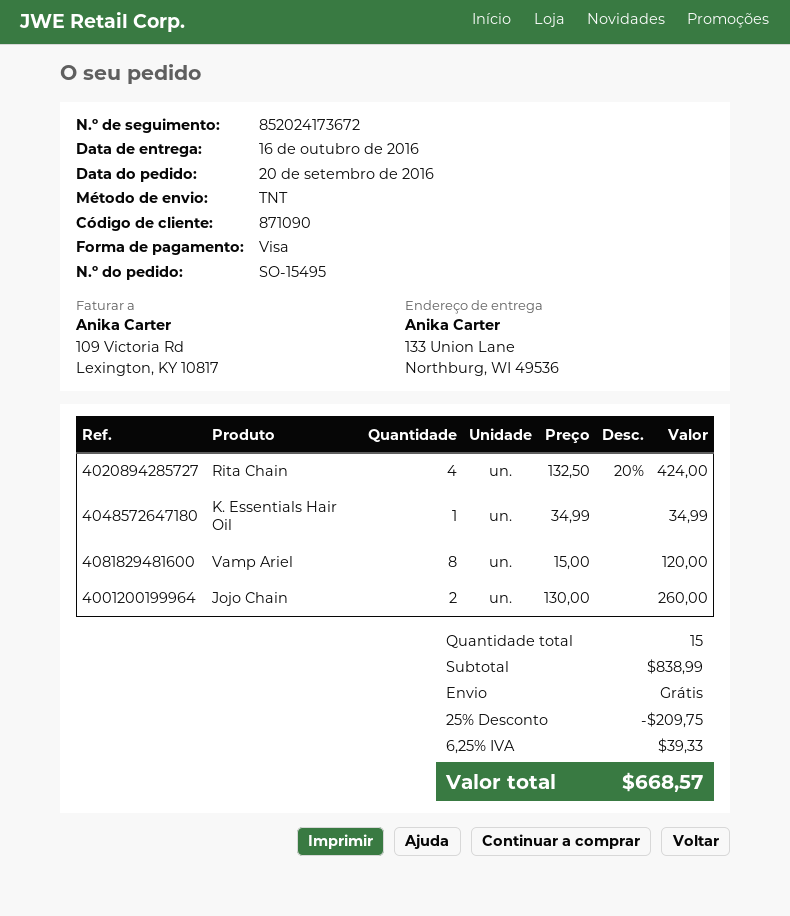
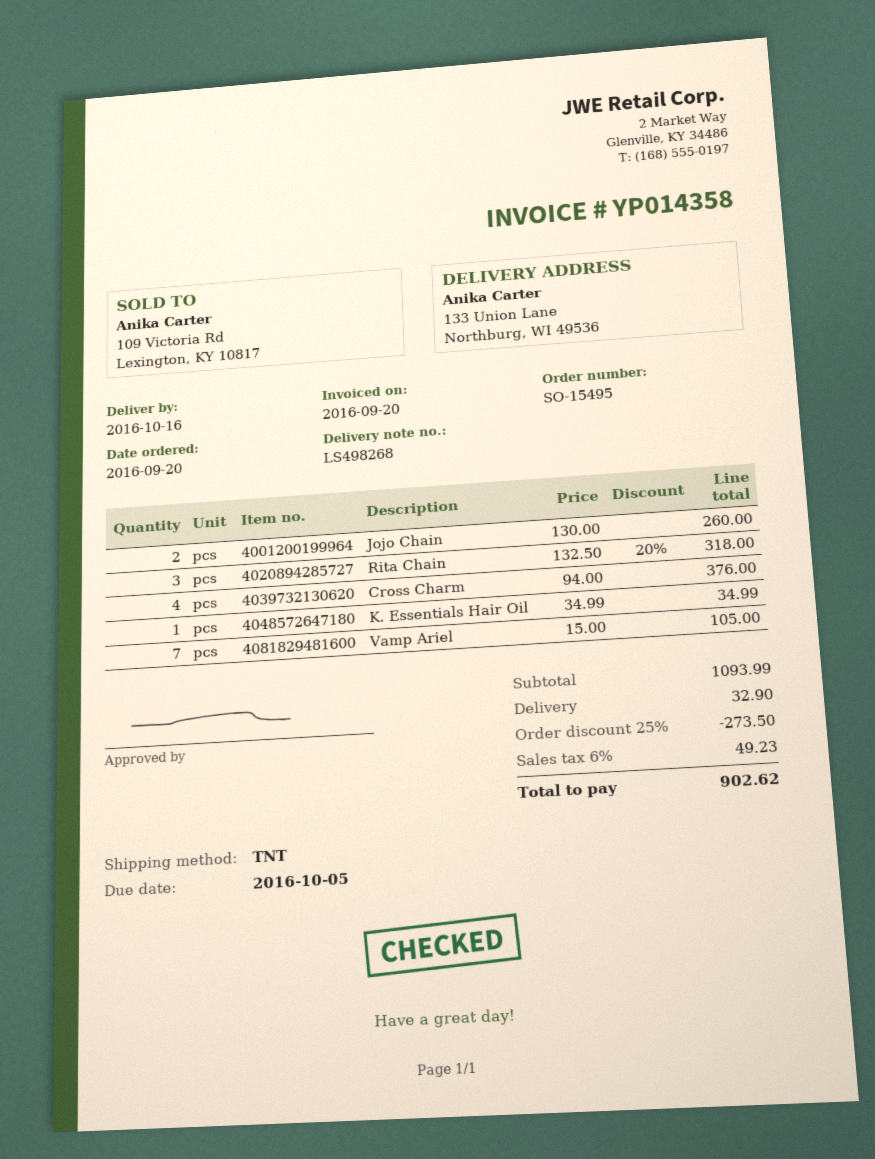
Rita Chain: 4 x 132.50 - 20% = 424.00 -> 3 x 132.50 - 20% = 318.00
Vamp Ariel: 8 x 15.00 = 120.00 -> 7 x 15.00 = 105.00
Cross Charm: none -> 4 x 94.00 = 376.00
subtotal: 838.99 -> 1093.99
discount: 25% = 209.75 -> 25% = 273.50
shipping: 0.00 -> 32.90
tax: 6.25% = 39.33 -> 6% = 49.23
total: 668.57 -> 902.62

